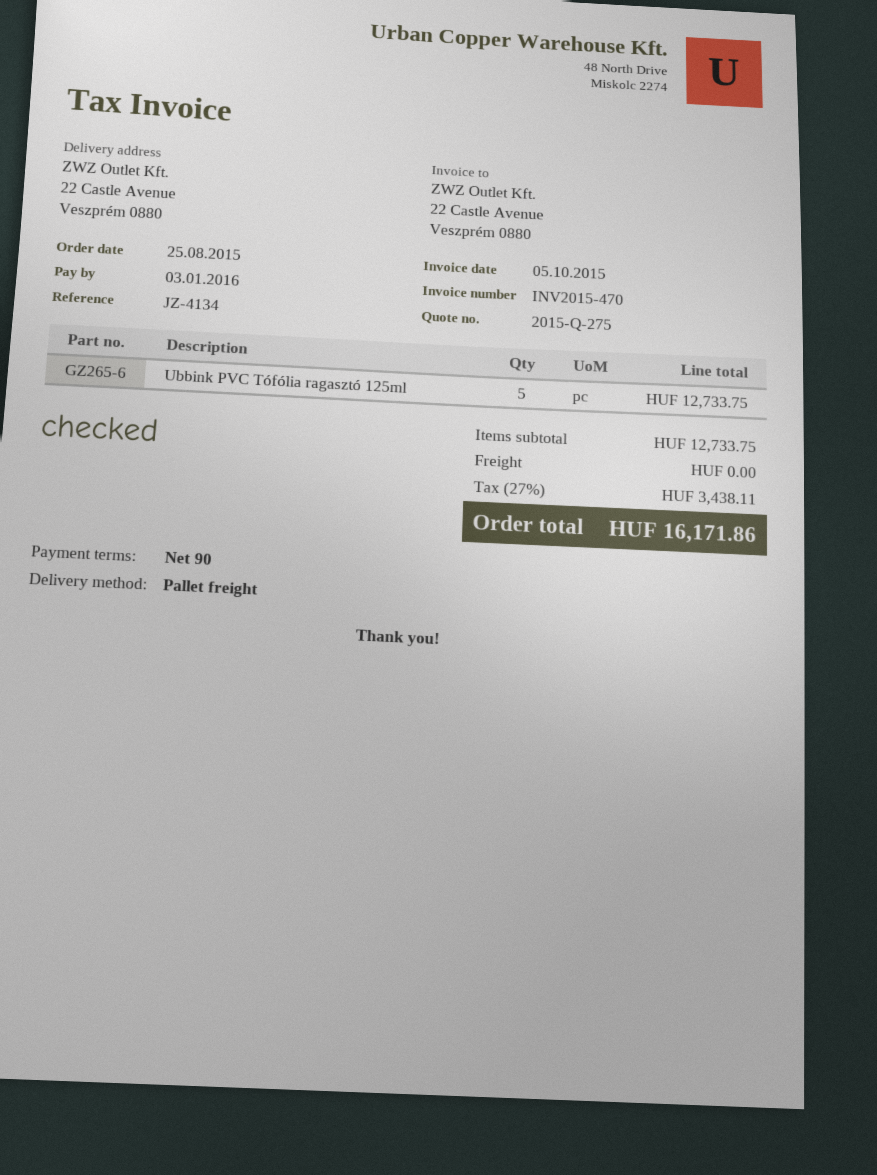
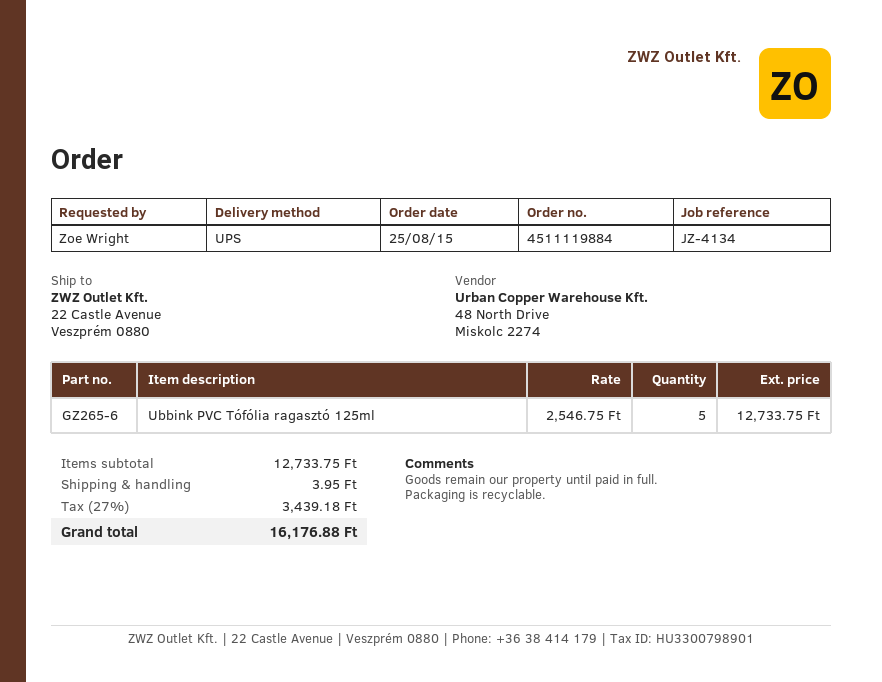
shipping method: pallet freight -> UPS
shipping: 0.00 -> 3.95
tax: 27% = 3438.11 -> 27% = 3439.18
total: 16171.86 -> 16176.88

